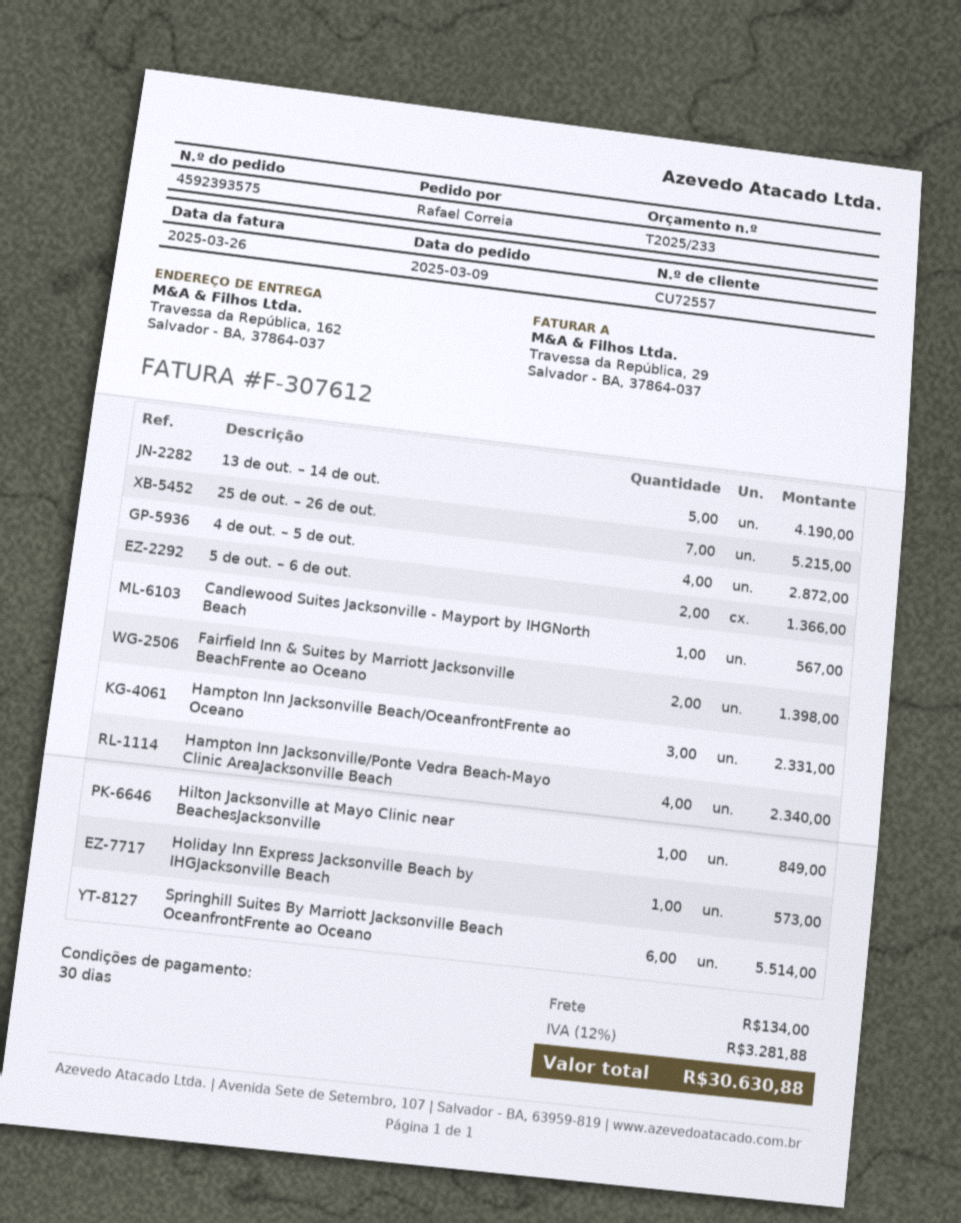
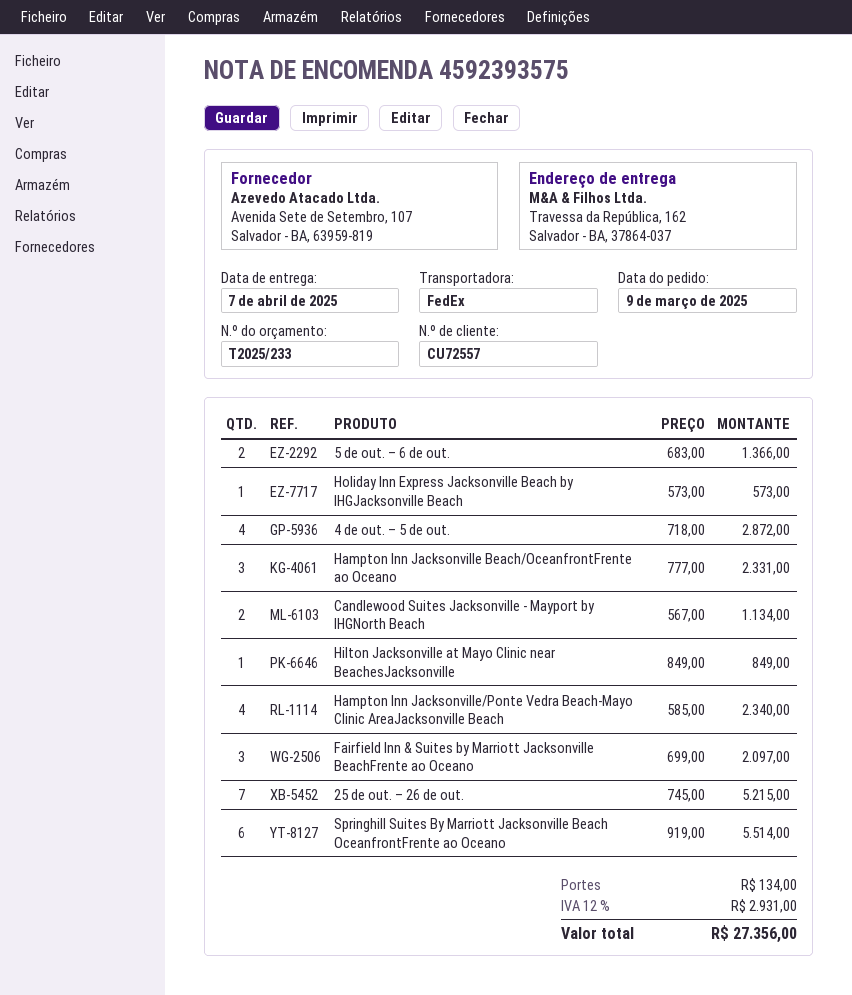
13 de out. – 14 de out.: 5 for 4190.00 -> none
Candlewood Suites Jacksonville - Mayport by IHGNorth Beach: 1 for 567.00 -> 2 for 1134.00
Fairfield Inn & Suites by Marriott Jacksonville BeachFrente ao Oceano: 2 for 1398.00 -> 3 for 2097.00
tax: 12% = 3281.88 -> 12% = 2931.00
total: 30630.88 -> 27356.00

